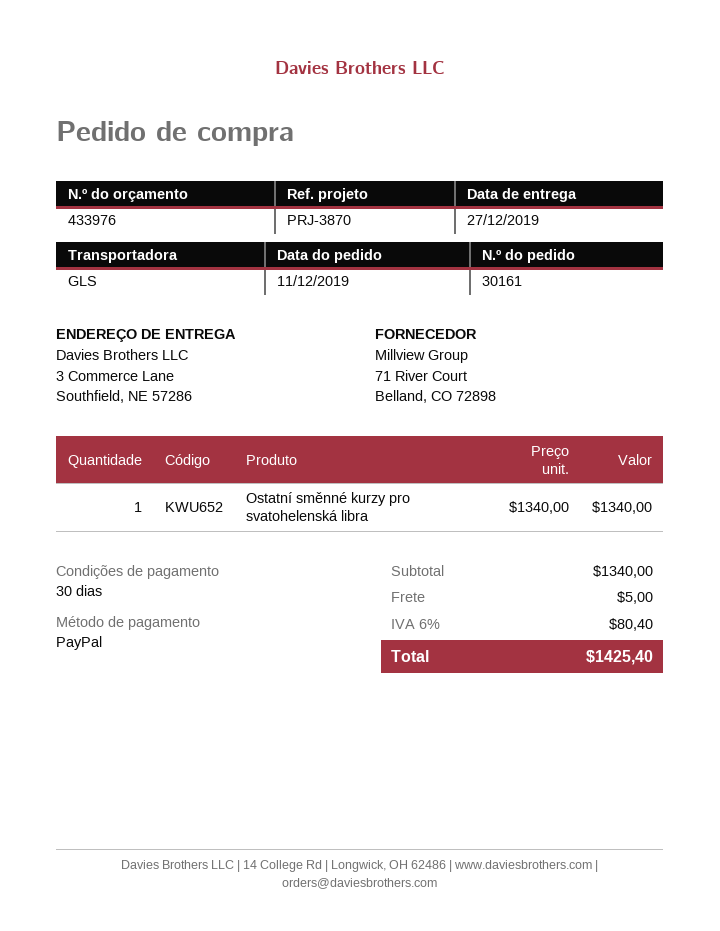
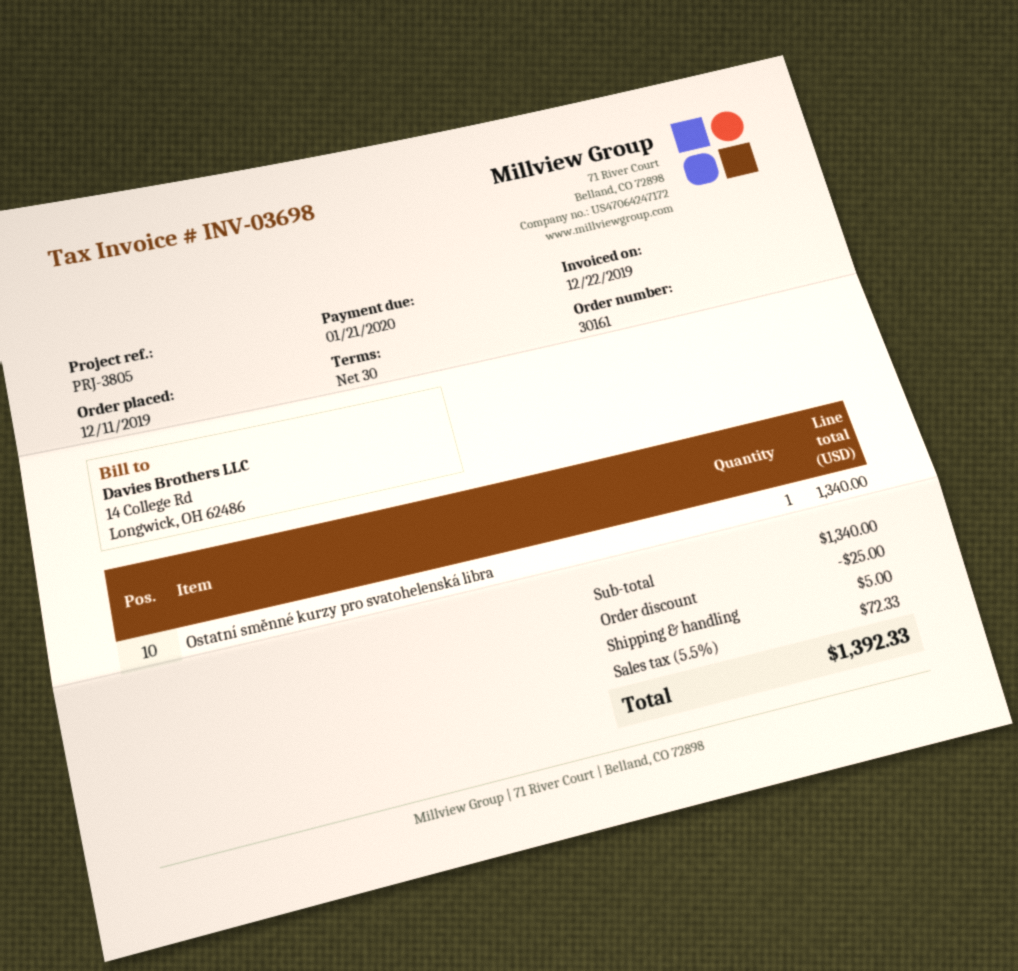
reference: PRJ-3870 -> PRJ-3805
discount: none -> 25.00
tax: 6% = 80.40 -> 5.5% = 72.33
total: 1425.40 -> 1392.33

